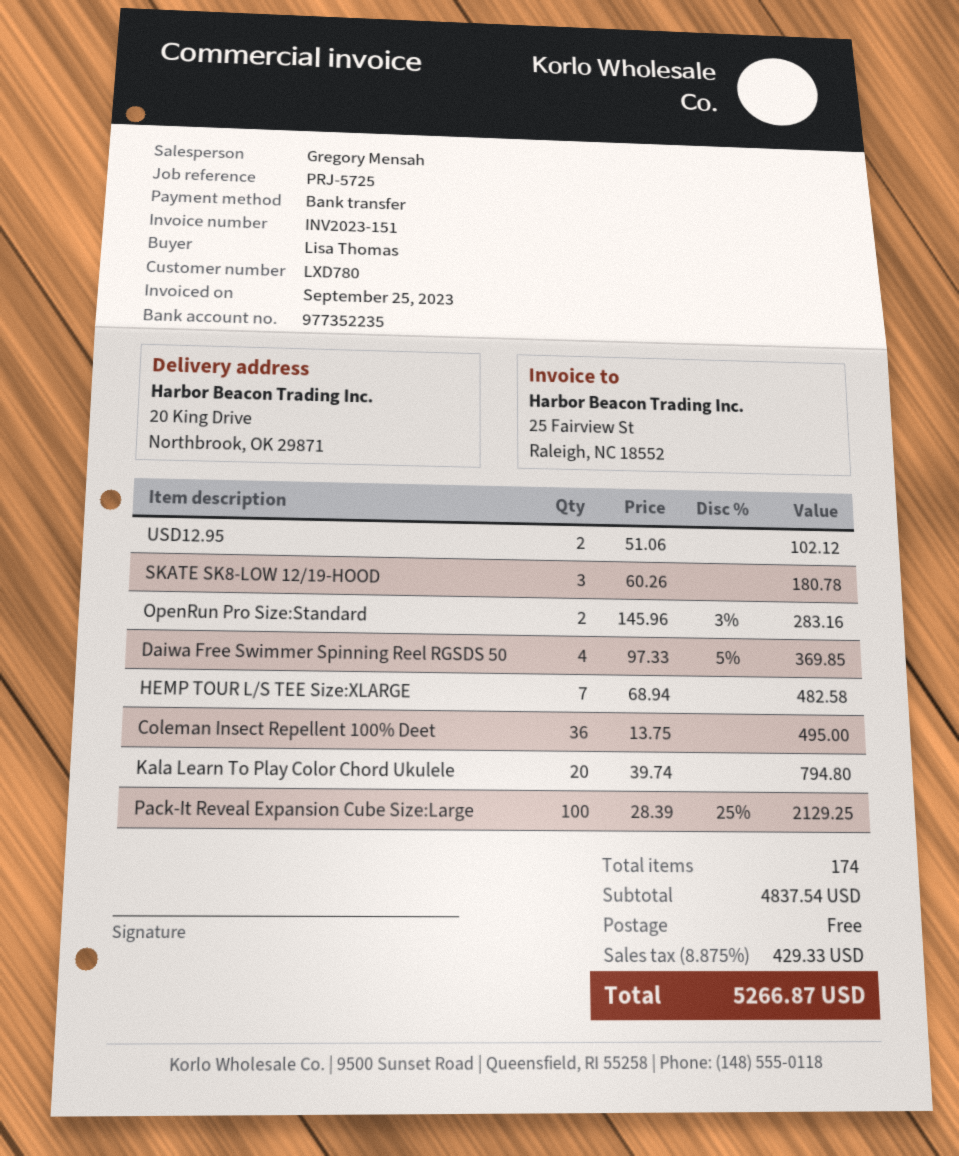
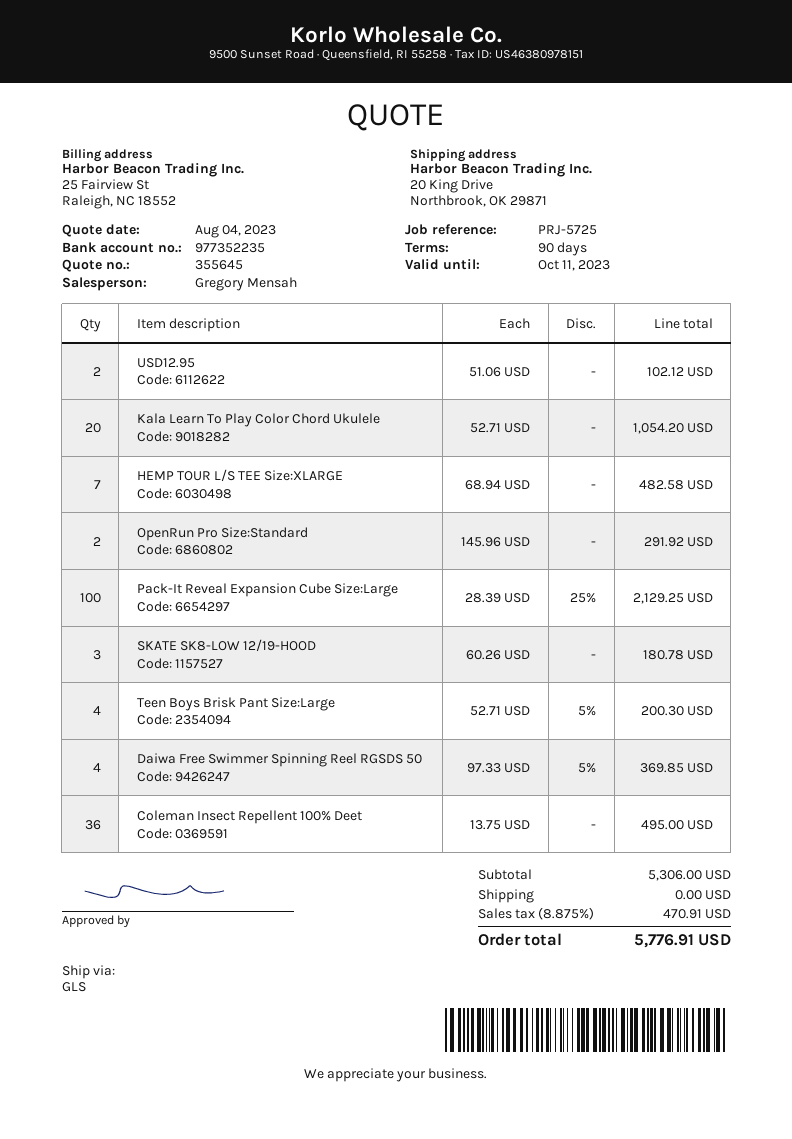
OpenRun Pro Size:Standard: 2 x 145.96 - 3% = 283.16 -> 2 x 145.96 = 291.92
Kala Learn To Play Color Chord Ukulele: 20 x 39.74 = 794.80 -> 20 x 52.71 = 1054.20
Teen Boys Brisk Pant Size:Large: none -> 4 x 52.71 - 5% = 200.30
subtotal: 4837.54 -> 5306.00
tax: 8.875% = 429.33 -> 8.875% = 470.91
total: 5266.87 -> 5776.91

